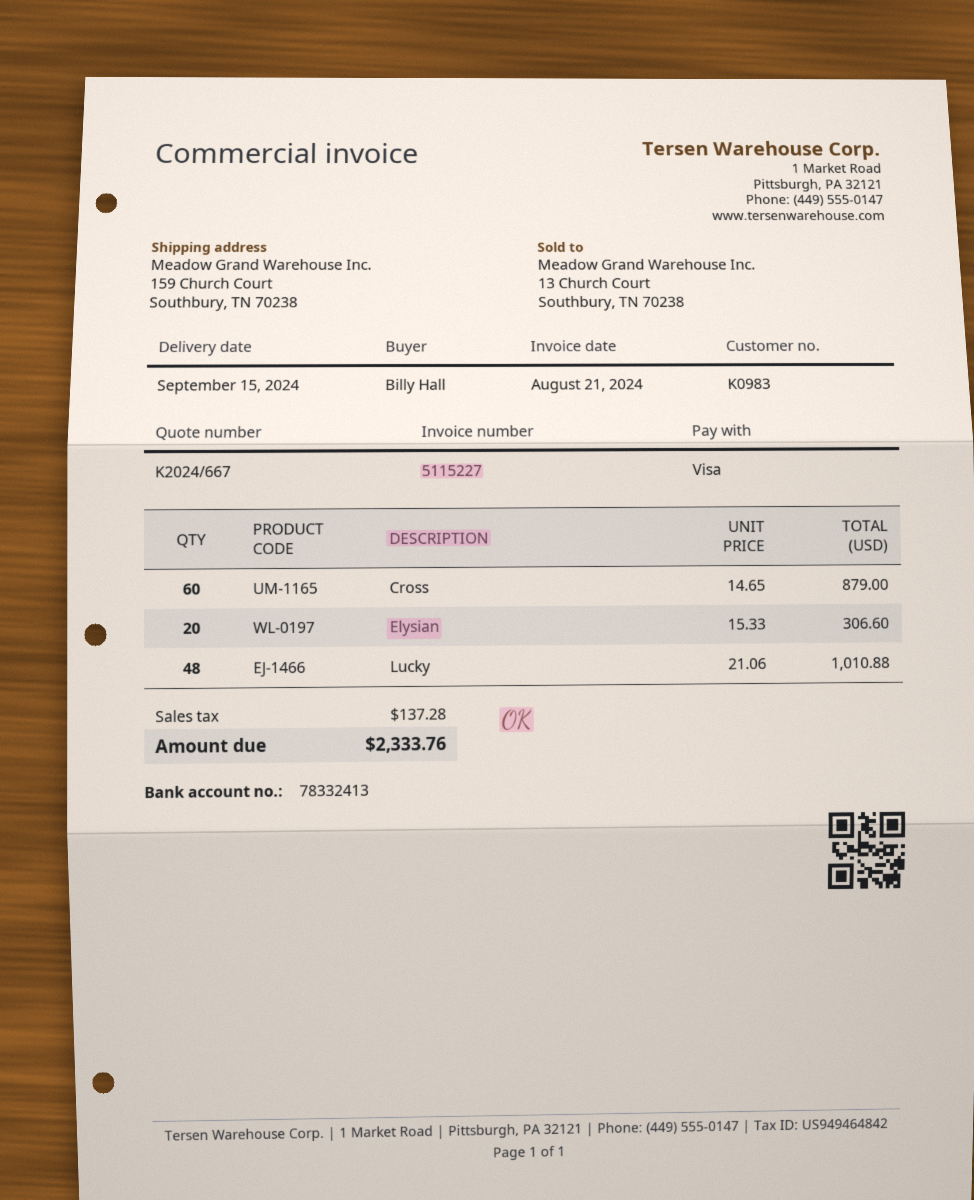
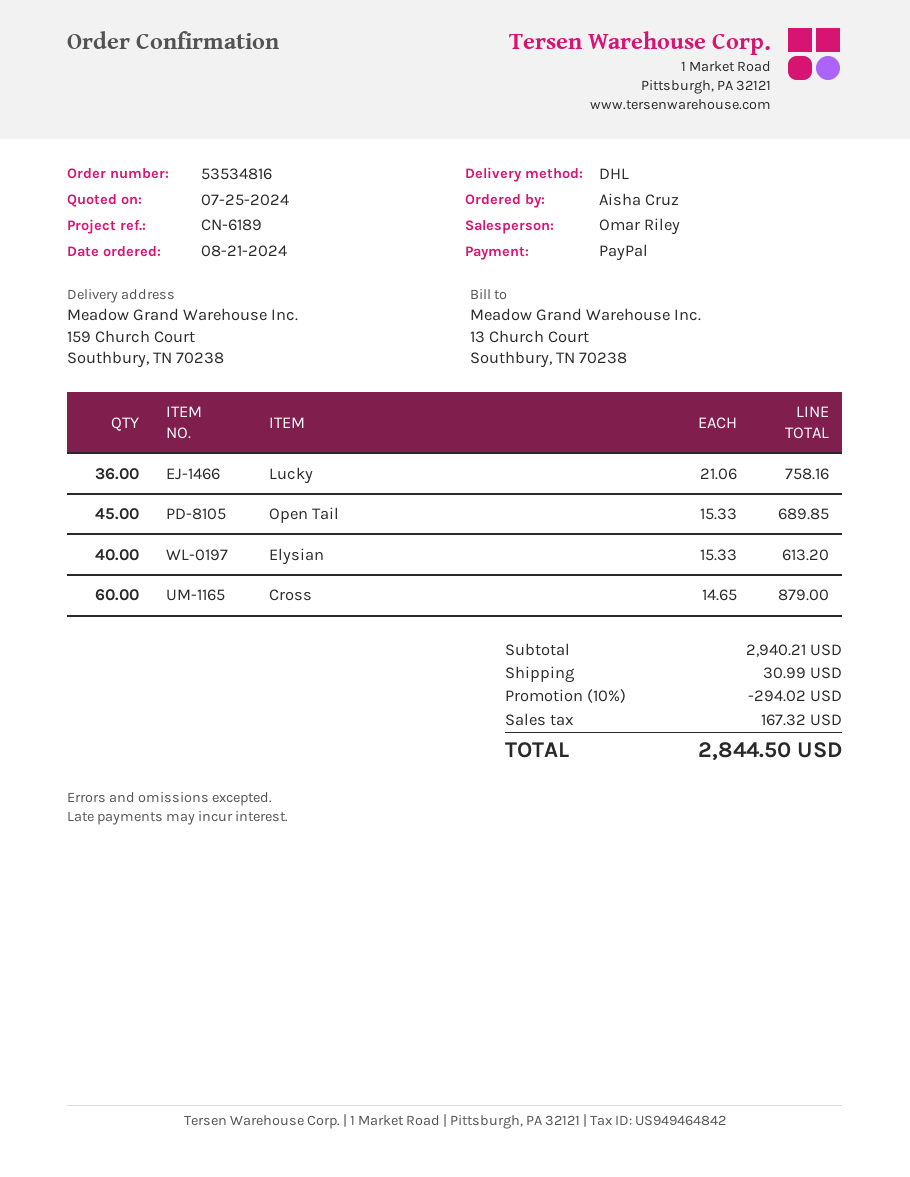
ordered by: Billy Hall -> Aisha Cruz
payment method: Visa -> PayPal
Elysian: 20 x 15.33 = 306.60 -> 40 x 15.33 = 613.20
Lucky: 48 x 21.06 = 1010.88 -> 36 x 21.06 = 758.16
Open Tail: none -> 45 x 15.33 = 689.85
discount: none -> 10% = 294.02
shipping: none -> 30.99
tax: 137.28 -> 167.32
total: 2333.76 -> 2844.50

